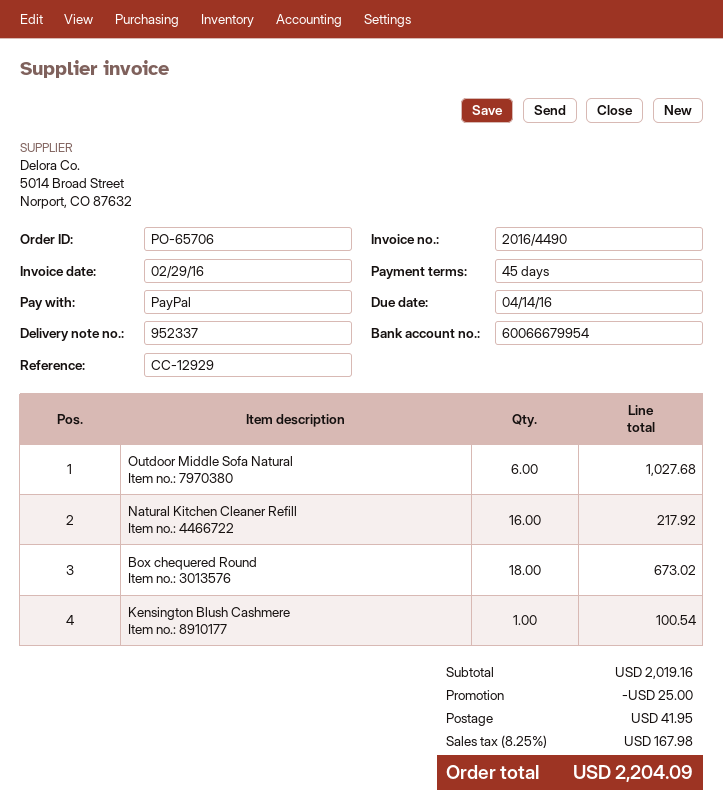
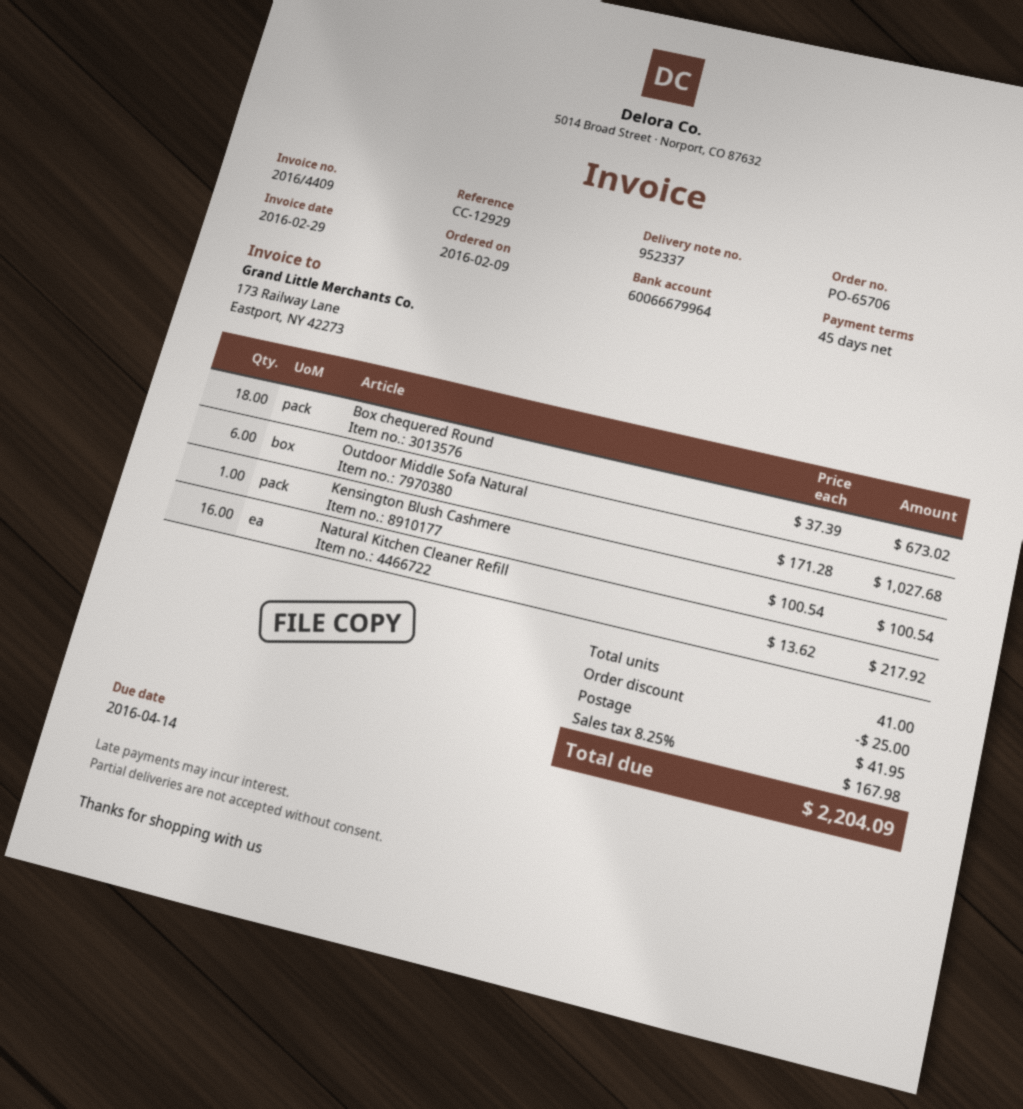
invoice number: 2016/4490 -> 2016/4409
bank account: 60066679954 -> 60066679964

